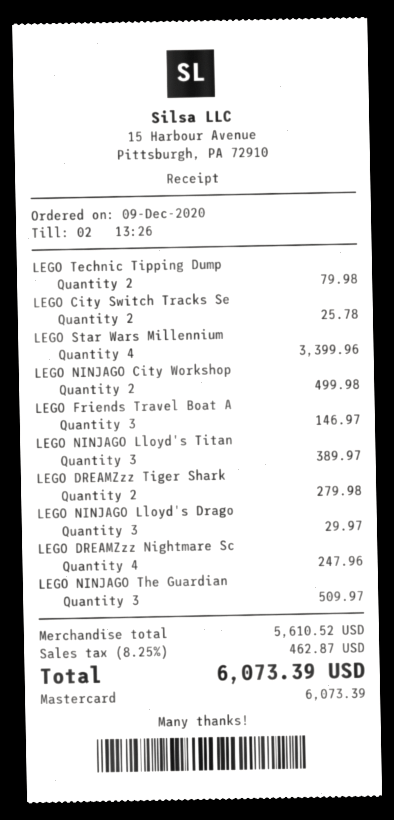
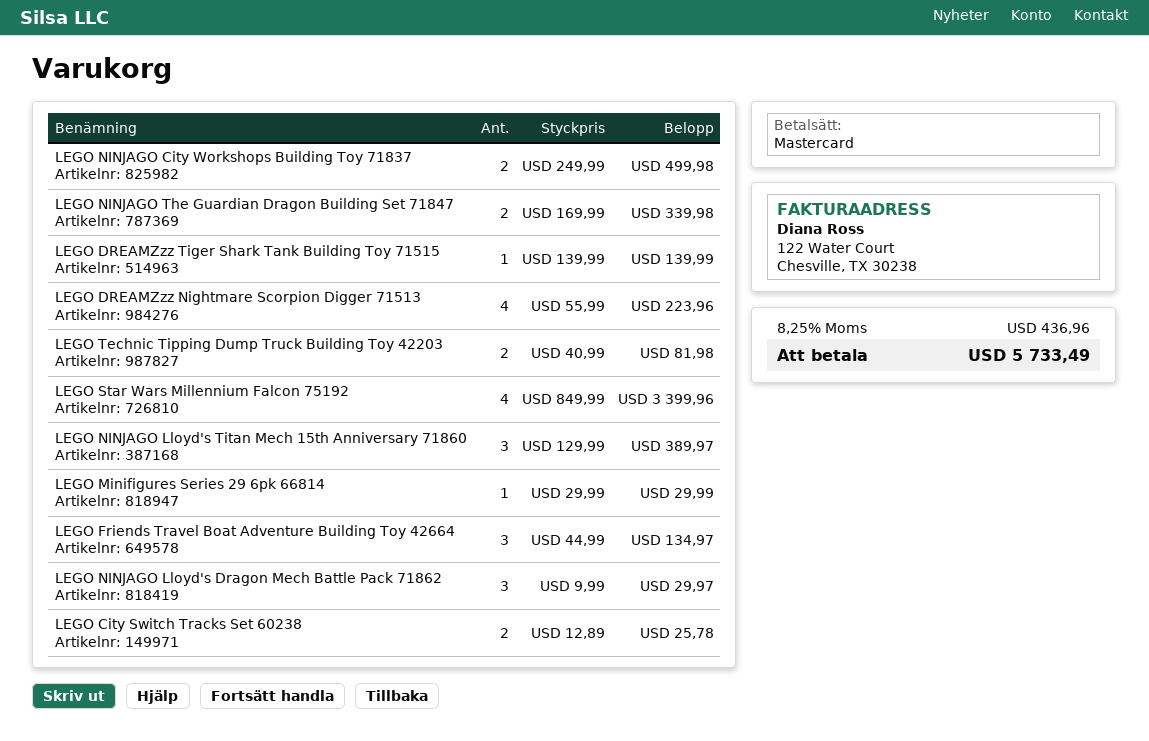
LEGO Technic Tipping Dump: 2 for 79.98 -> 2 for 81.98
LEGO Friends Travel Boat A: 3 for 146.97 -> 3 for 134.97
LEGO DREAMZzz Tiger Shark: 2 for 279.98 -> 1 for 139.99
LEGO DREAMZzz Nightmare Sc: 4 for 247.96 -> 4 for 223.96
LEGO NINJAGO The Guardian: 3 for 509.97 -> 2 for 339.98
LEGO Minifigures Series 29 6pk 66814: none -> 1 for 29.99
tax: 8.25% = 462.87 -> 8.25% = 436.96
total: 6073.39 -> 5733.49

